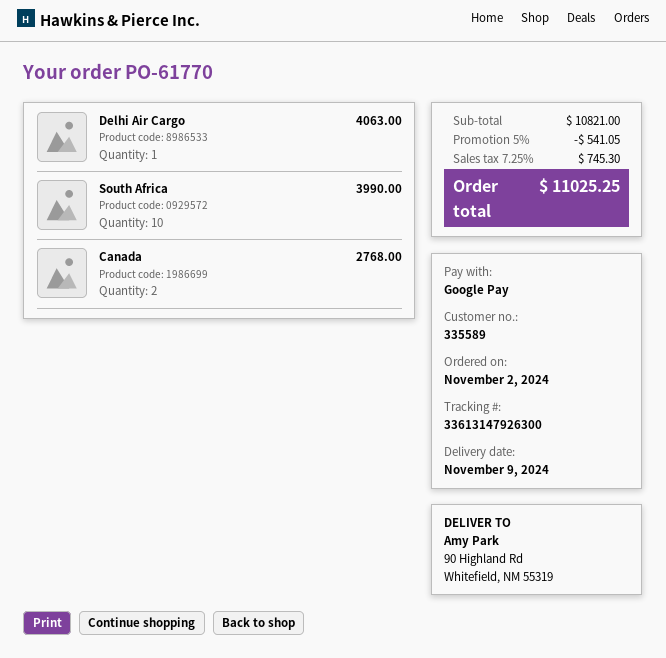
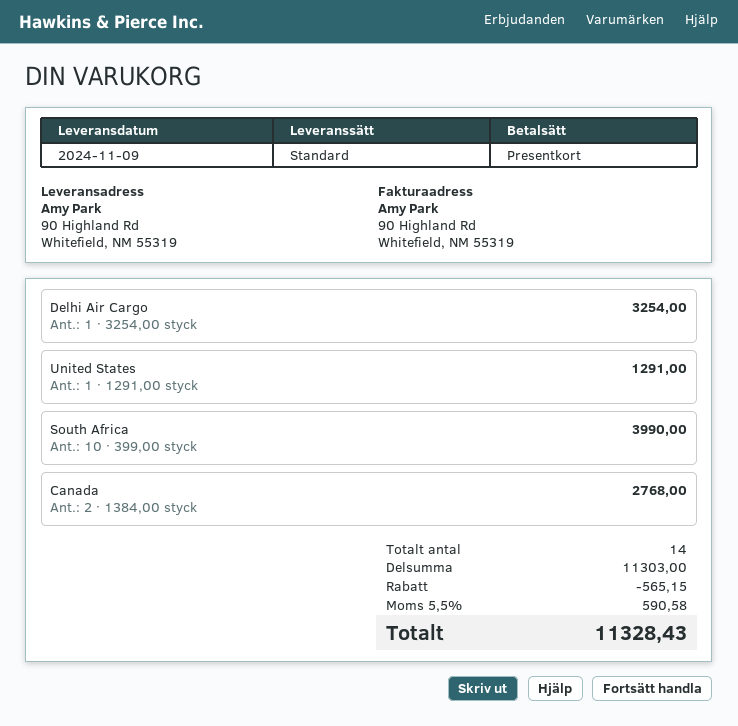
payment method: Google Pay -> gift card
Delhi Air Cargo: 1 for 4063.00 -> 1 for 3254.00
United States: none -> 1 for 1291.00
subtotal: 10821.00 -> 11303.00
discount: 541.05 -> 565.15
tax: 7.25% = 745.30 -> 5.5% = 590.58
total: 11025.25 -> 11328.43

